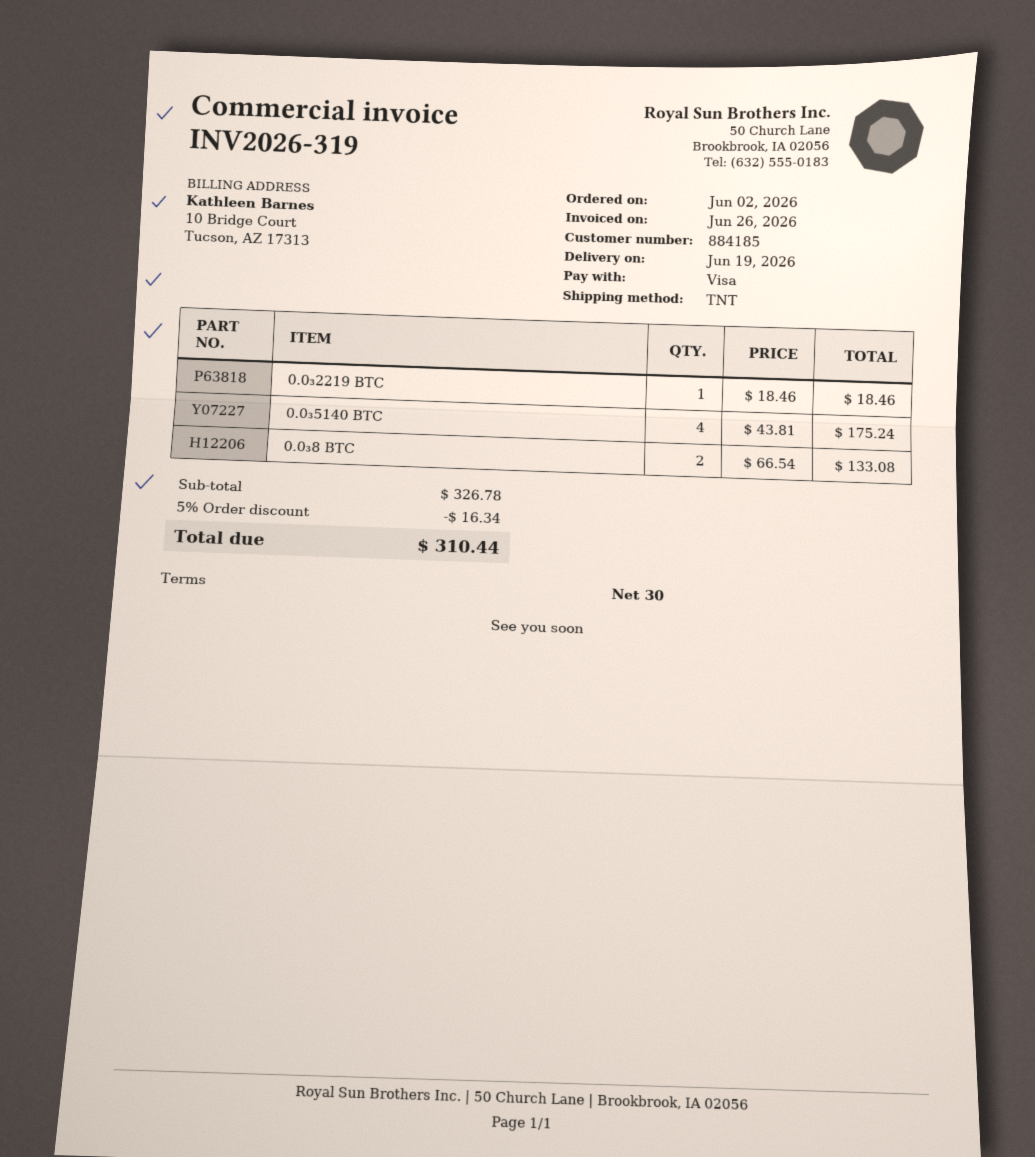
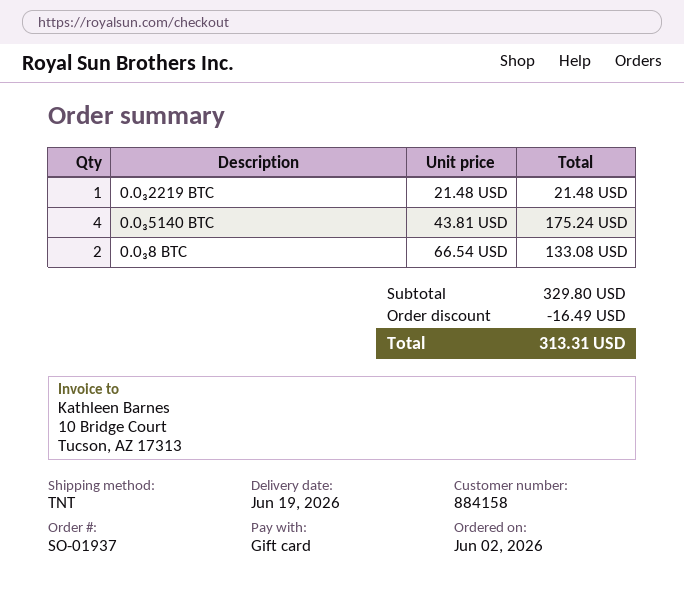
customer number: 884185 -> 884158
payment method: Visa -> gift card
0.0₃2219 BTC: 1 x 18.46 = 18.46 -> 1 x 21.48 = 21.48
subtotal: 326.78 -> 329.80
discount: 16.34 -> 16.49
total: 310.44 -> 313.31

